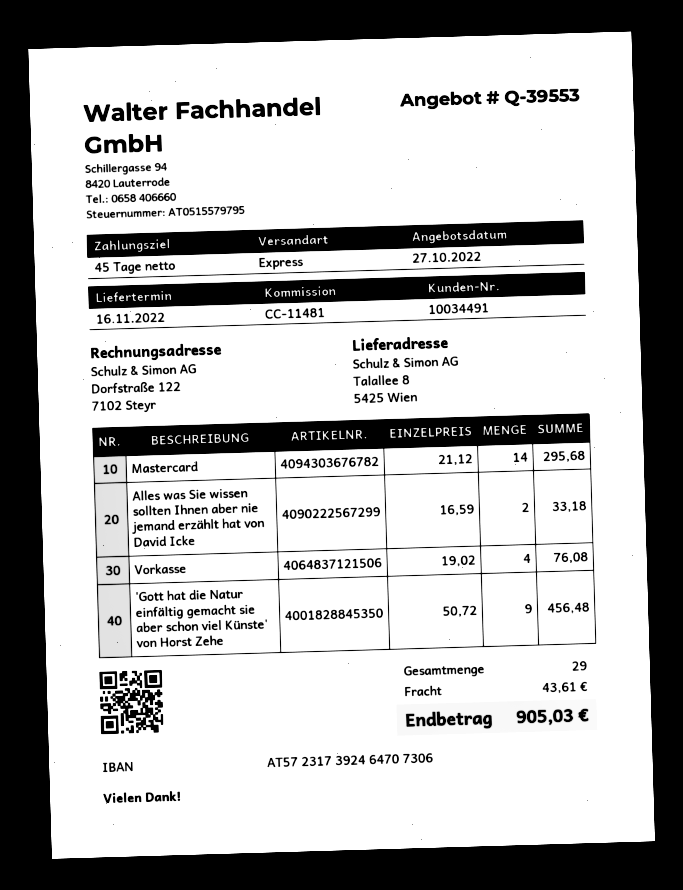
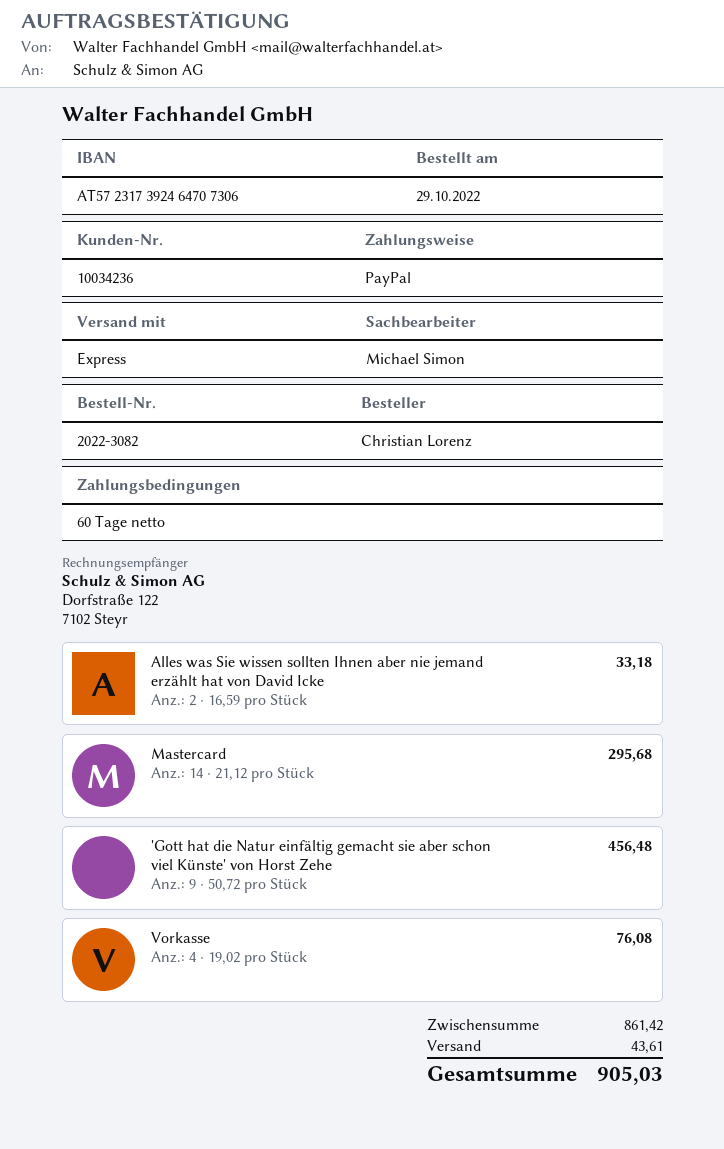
payment terms: 45 days -> 60 days
customer number: 10034491 -> 10034236

